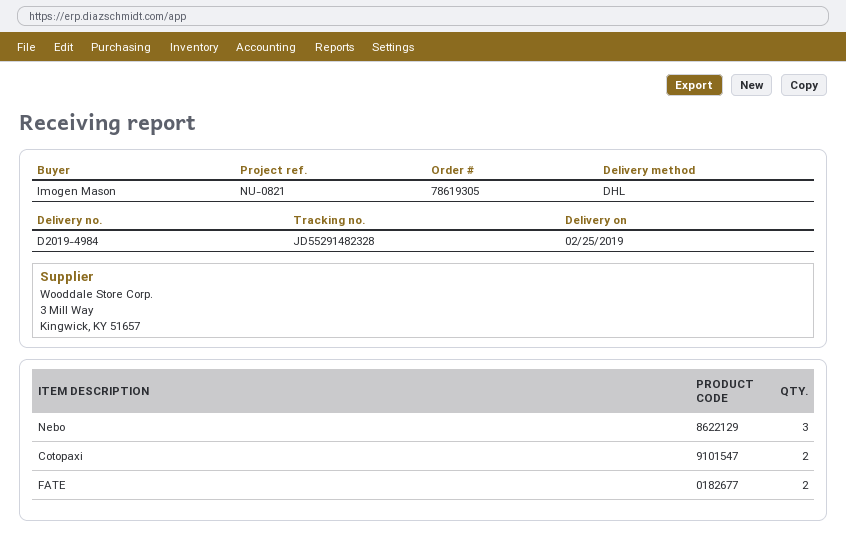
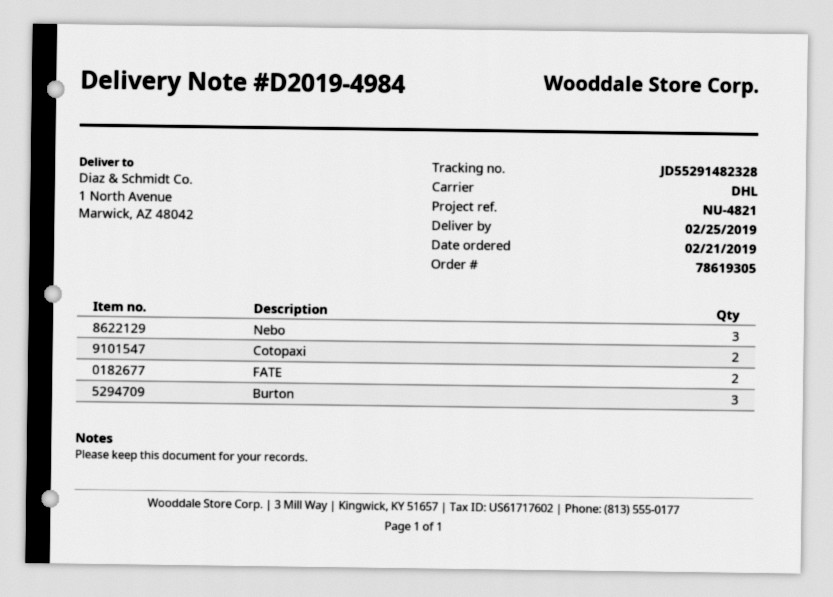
reference: NU-0821 -> NU-4821
Burton: none -> 3

